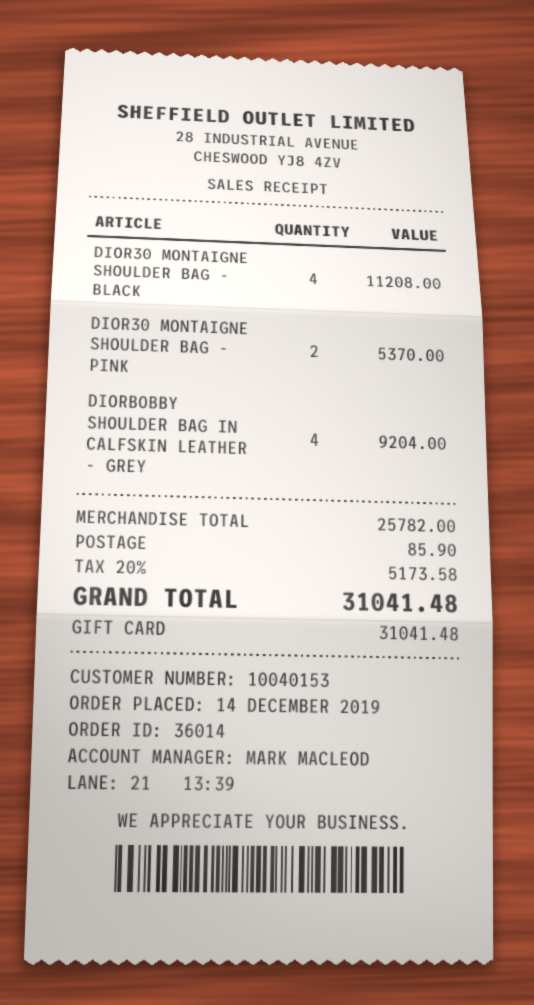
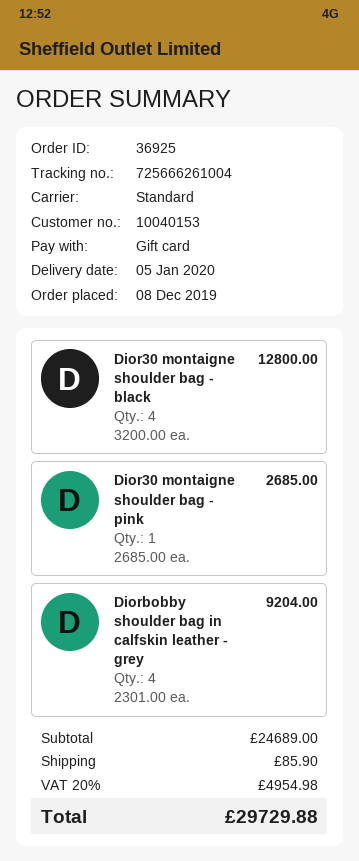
order number: 36014 -> 36925
order date: 2019-12-14 -> 2019-12-08
DIOR30 MONTAIGNE SHOULDER BAG - BLACK: 4 for 11208.00 -> 4 for 12800.00
DIOR30 MONTAIGNE SHOULDER BAG - PINK: 2 for 5370.00 -> 1 for 2685.00
subtotal: 25782.00 -> 24689.00
tax: 20% = 5173.58 -> 20% = 4954.98
total: 31041.48 -> 29729.88

